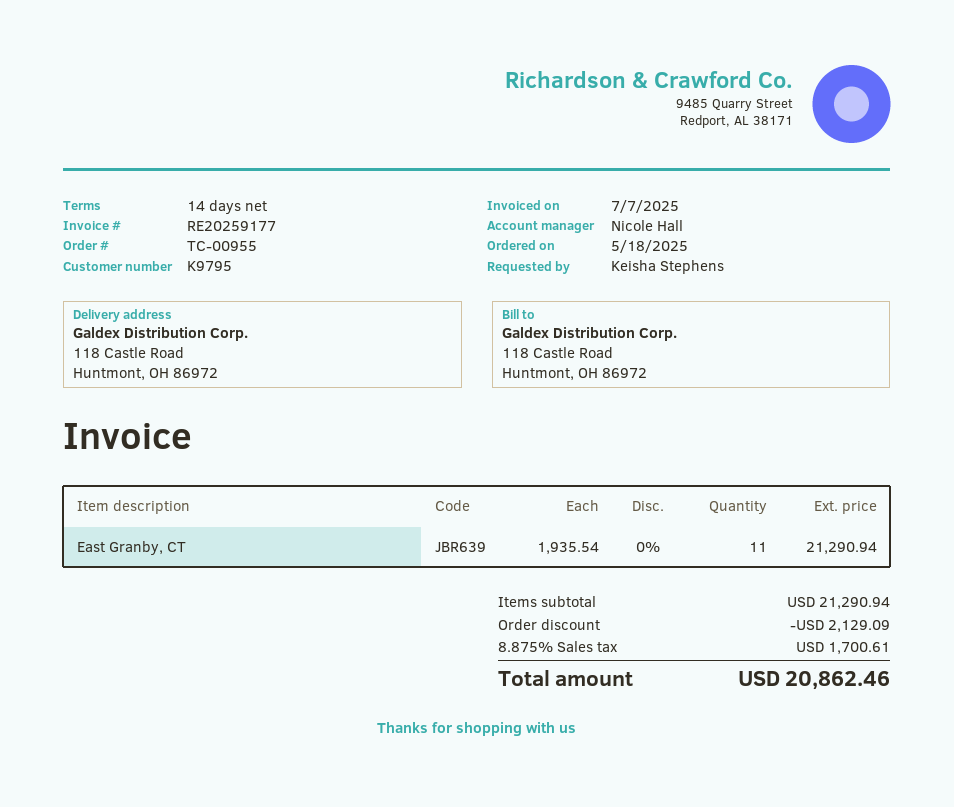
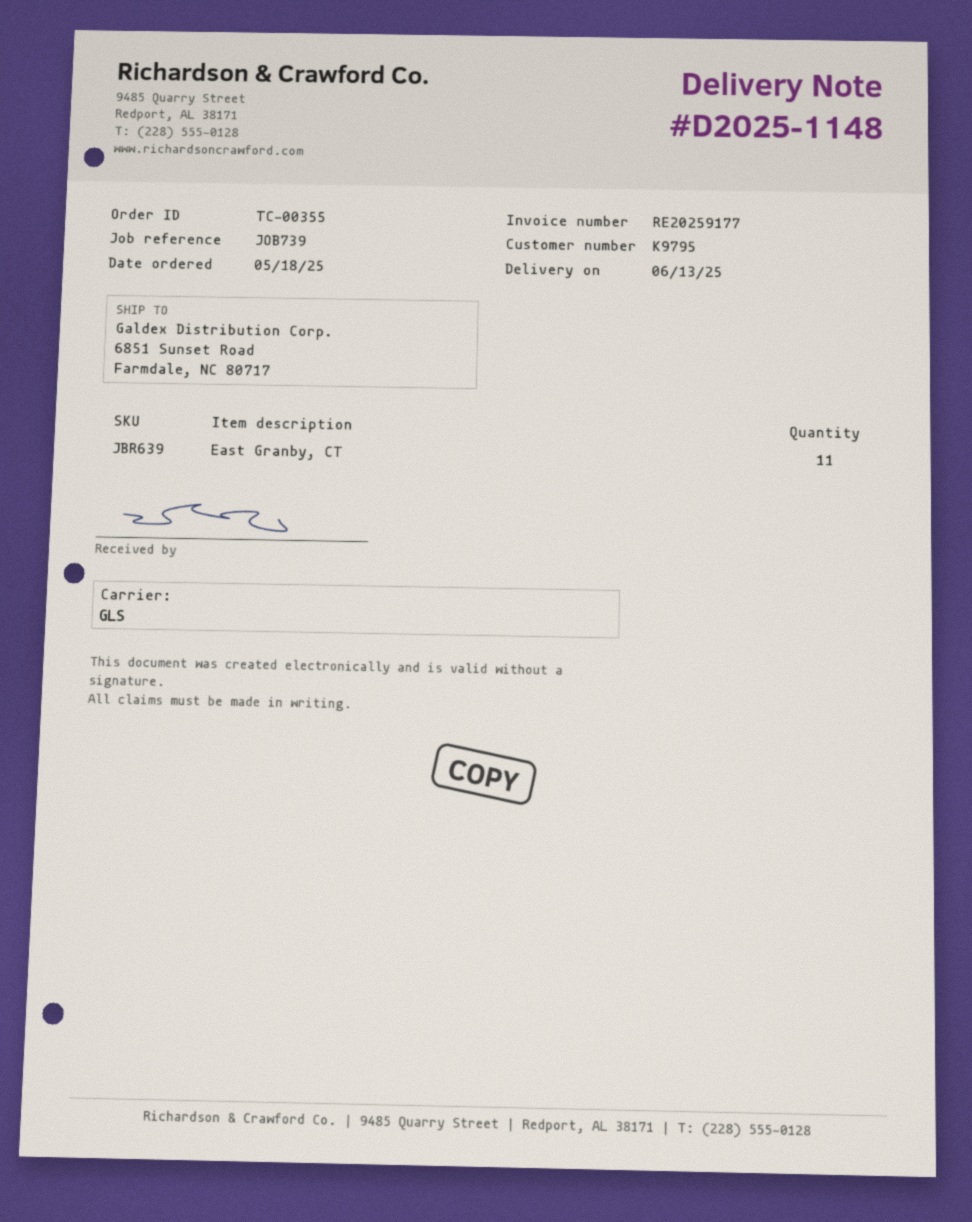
order number: TC-00955 -> TC-00355
ship to: 118 Castle Road, Huntmont, OH 86972 -> 6851 Sunset Road, Farmdale, NC 80717

